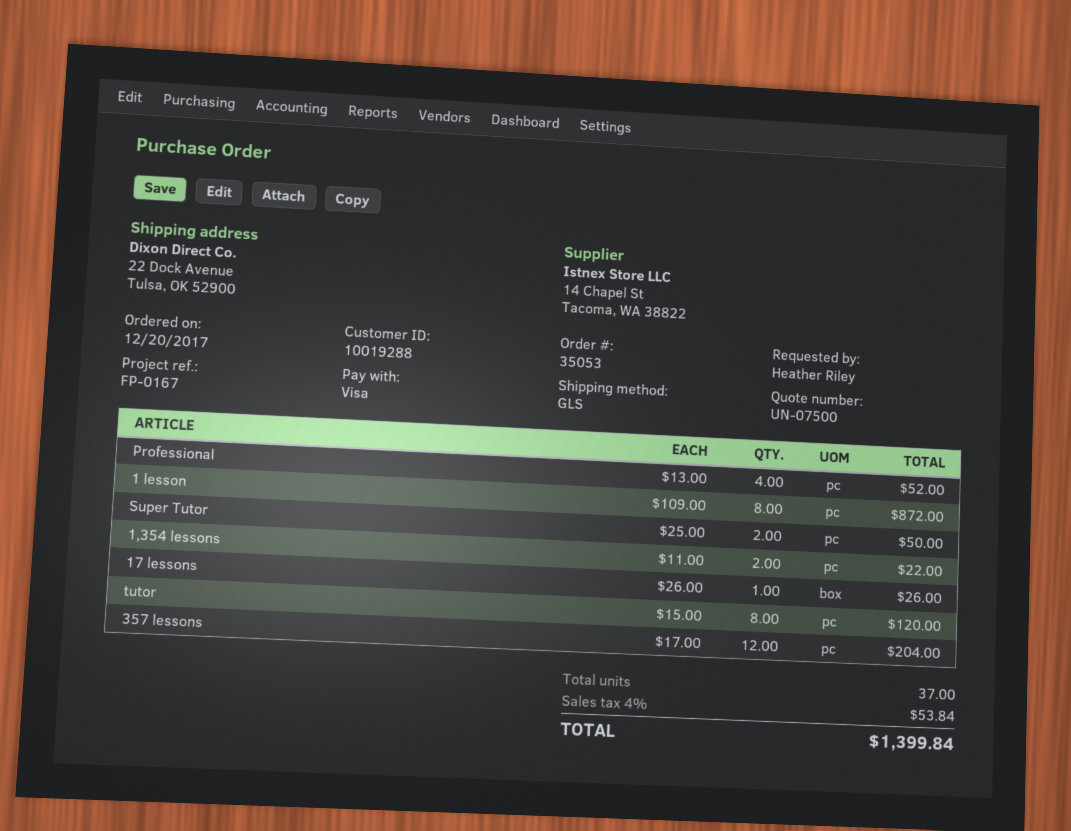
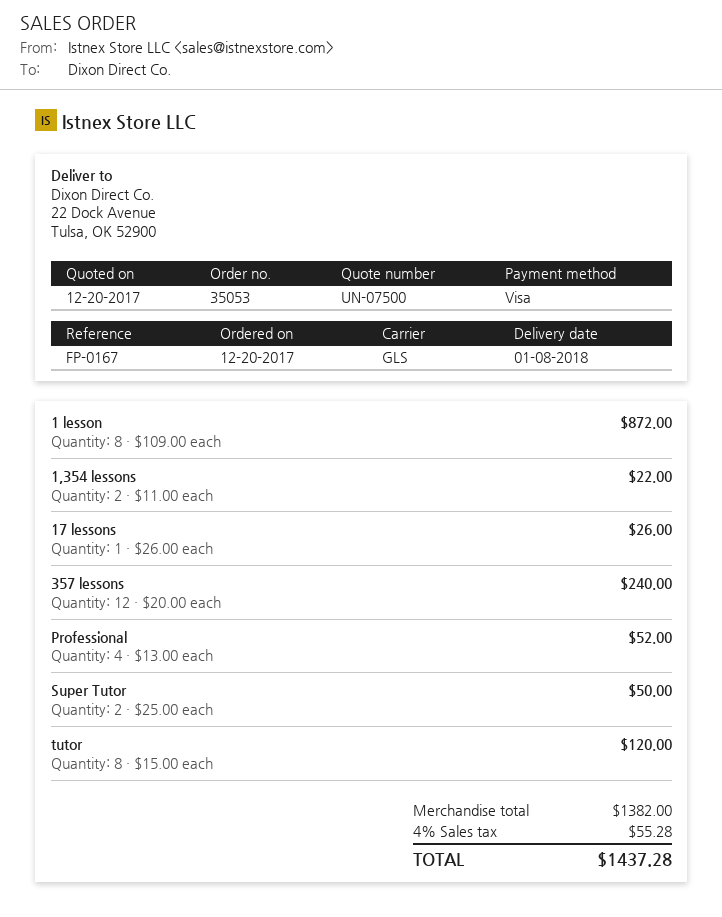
357 lessons: 12 x 17.00 = 204.00 -> 12 x 20.00 = 240.00
tax: 4% = 53.84 -> 4% = 55.28
total: 1399.84 -> 1437.28

